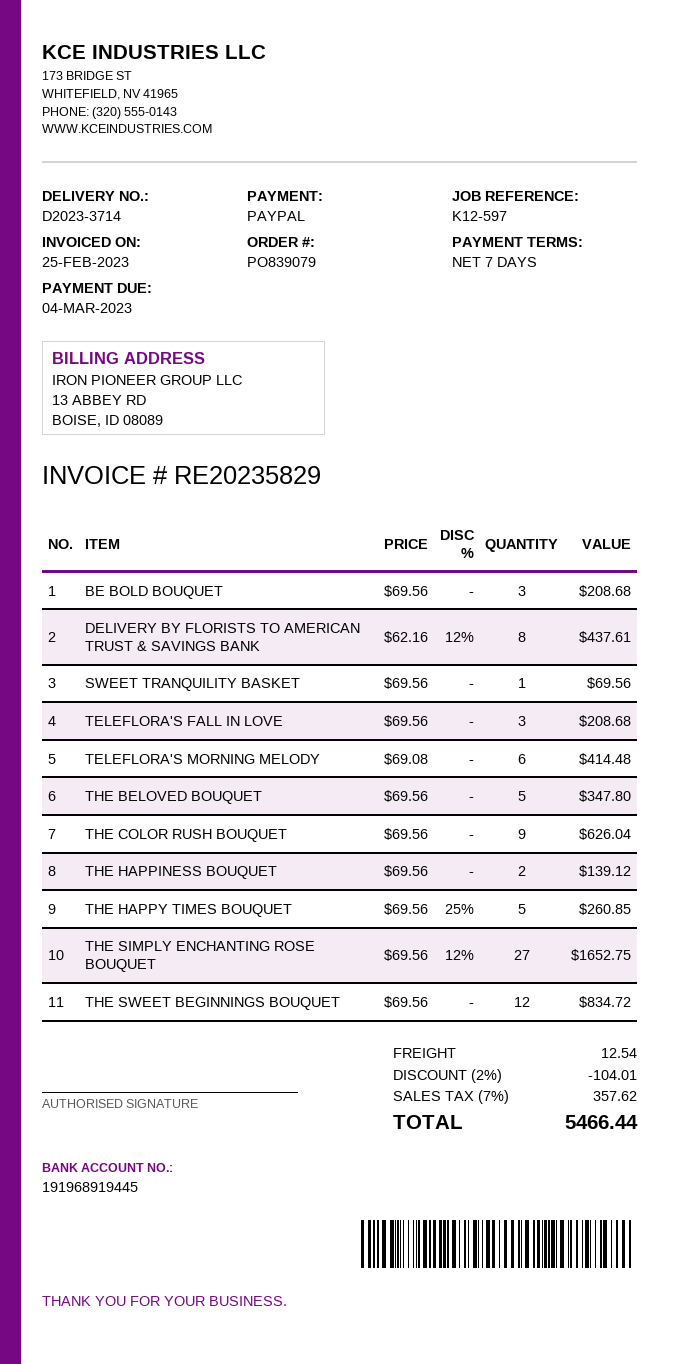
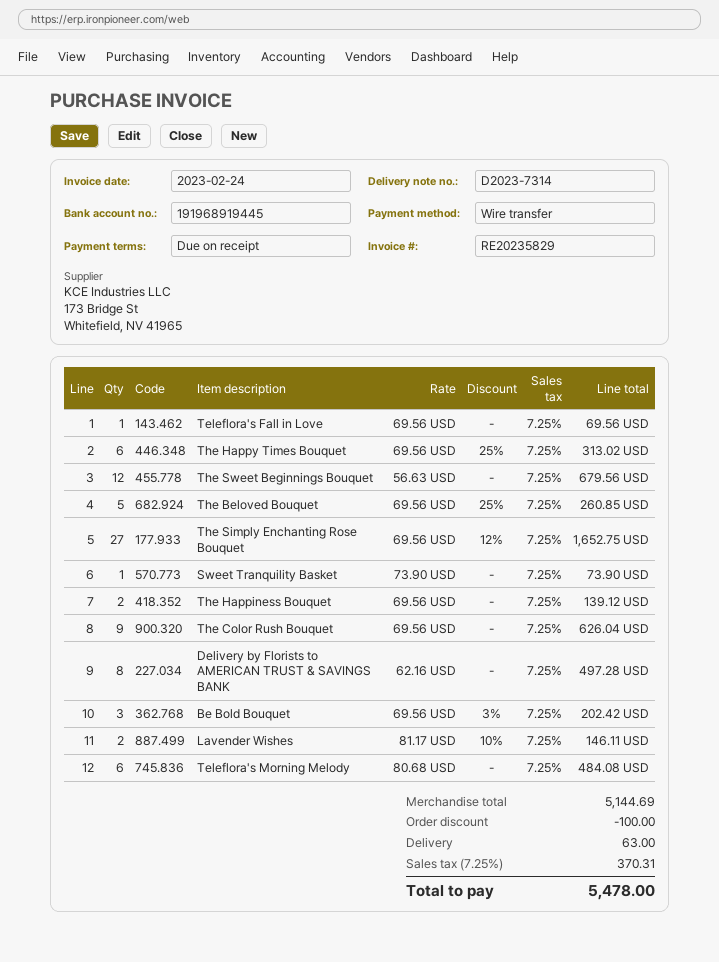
delivery note number: D2023-3714 -> D2023-7314
invoice date: 2023-02-25 -> 2023-02-24
payment terms: 7 days -> on receipt
payment method: PayPal -> bank transfer
BE BOLD BOUQUET: 3 x 69.56 = 208.68 -> 3 x 69.56 - 3% = 202.42
DELIVERY BY FLORISTS TO AMERICAN TRUST & SAVINGS BANK: 8 x 62.16 - 12% = 437.61 -> 8 x 62.16 = 497.28
SWEET TRANQUILITY BASKET: 1 x 69.56 = 69.56 -> 1 x 73.90 = 73.90
TELEFLORA'S FALL IN LOVE: 3 x 69.56 = 208.68 -> 1 x 69.56 = 69.56
TELEFLORA'S MORNING MELODY: 6 x 69.08 = 414.48 -> 6 x 80.68 = 484.08
THE BELOVED BOUQUET: 5 x 69.56 = 347.80 -> 5 x 69.56 - 25% = 260.85
THE HAPPY TIMES BOUQUET: 5 x 69.56 - 25% = 260.85 -> 6 x 69.56 - 25% = 313.02
THE SWEET BEGINNINGS BOUQUET: 12 x 69.56 = 834.72 -> 12 x 56.63 = 679.56
Lavender Wishes: none -> 2 x 81.17 - 10% = 146.11
discount: 104.01 -> 100.00
shipping: 12.54 -> 63.00
tax: 7% = 357.62 -> 7.25% = 370.31
total: 5466.44 -> 5478.00

